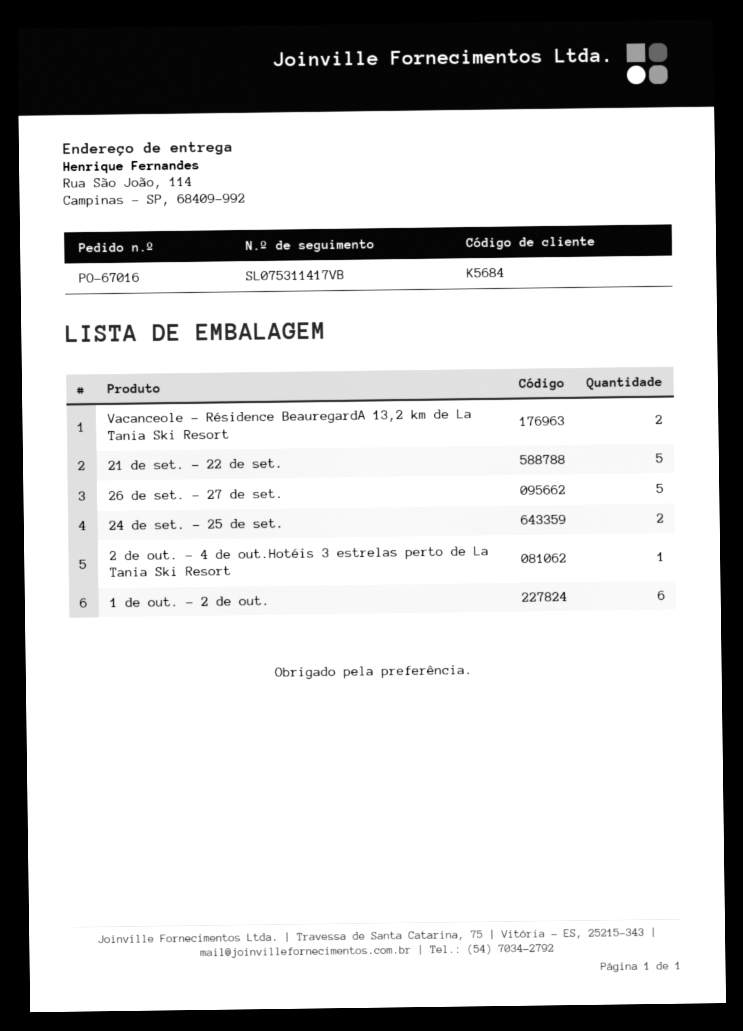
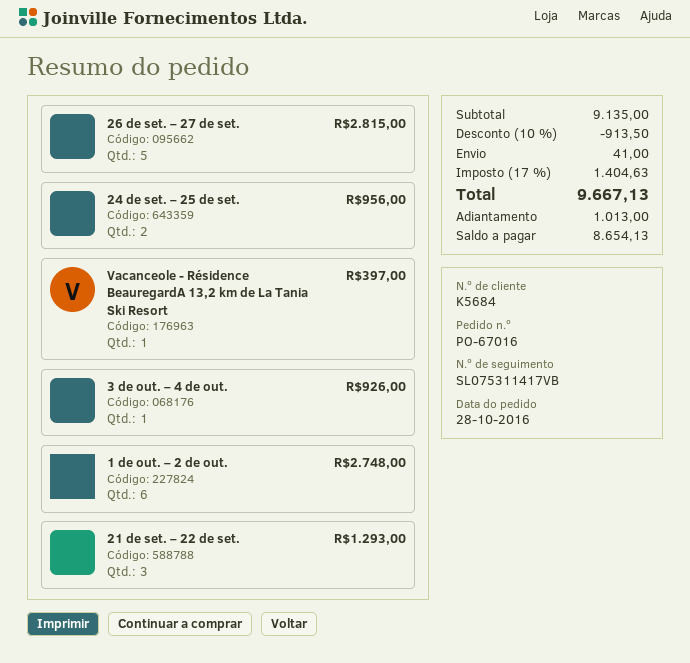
Vacanceole - Résidence BeauregardA 13,2 km de La Tania Ski Resort: 2 -> 1
21 de set. – 22 de set.: 5 -> 3
2 de out. - 4 de out.Hotéis 3 estrelas perto de La Tania Ski Resort: 1 -> none
3 de out. – 4 de out.: none -> 1

